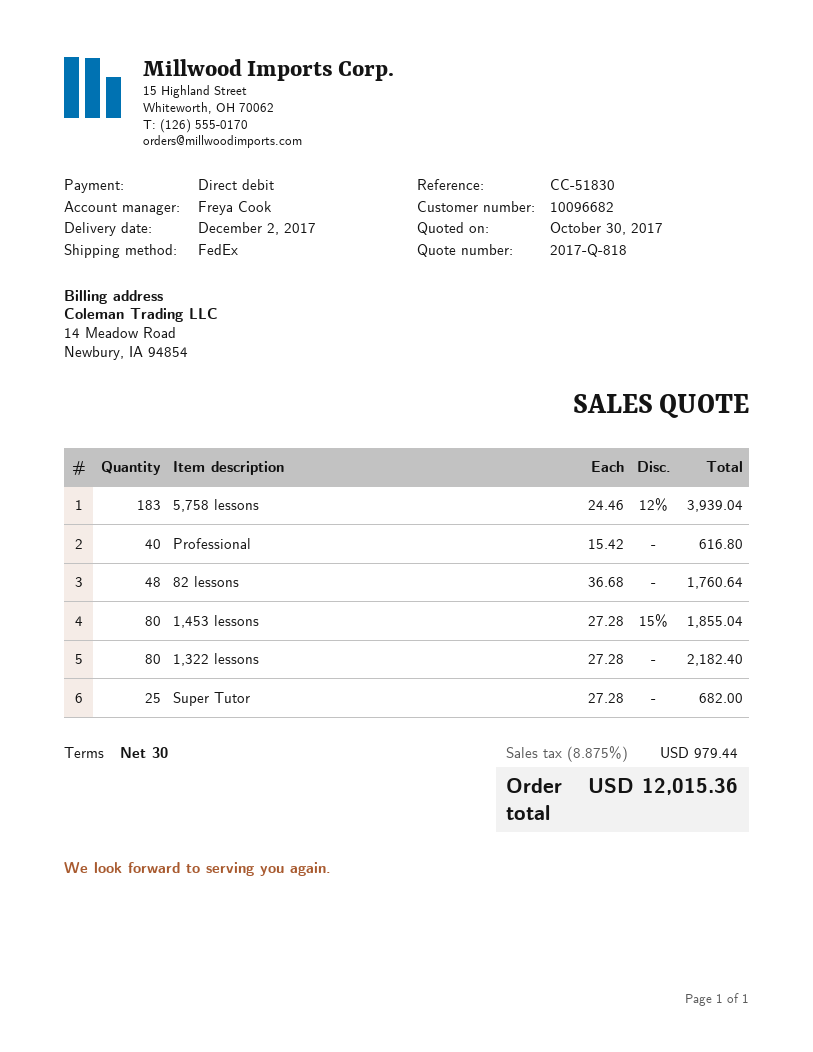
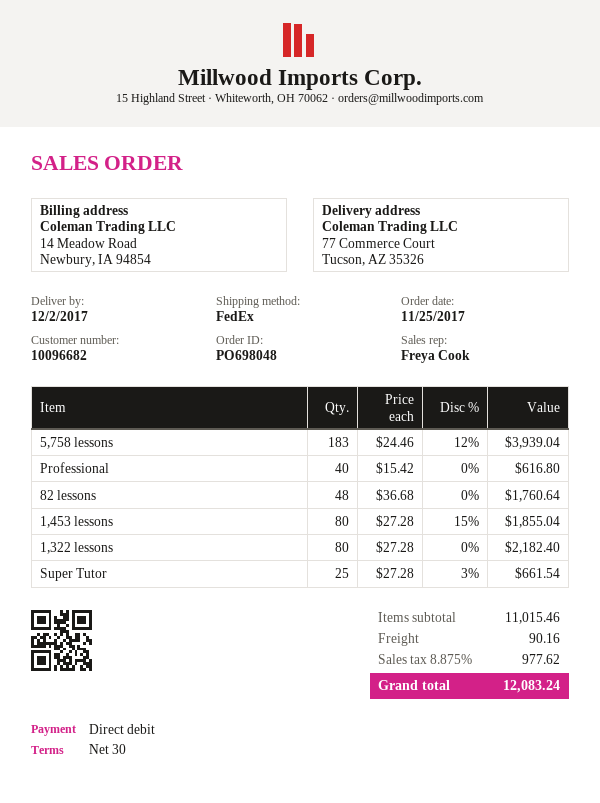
Super Tutor: 25 x 27.28 = 682.00 -> 25 x 27.28 - 3% = 661.54
shipping: none -> 90.16
tax: 8.875% = 979.44 -> 8.875% = 977.62
total: 12015.36 -> 12083.24

